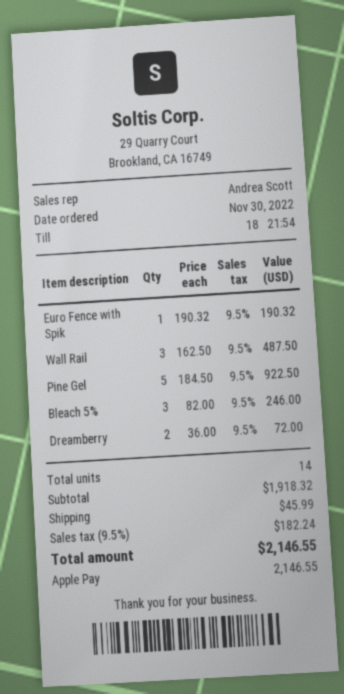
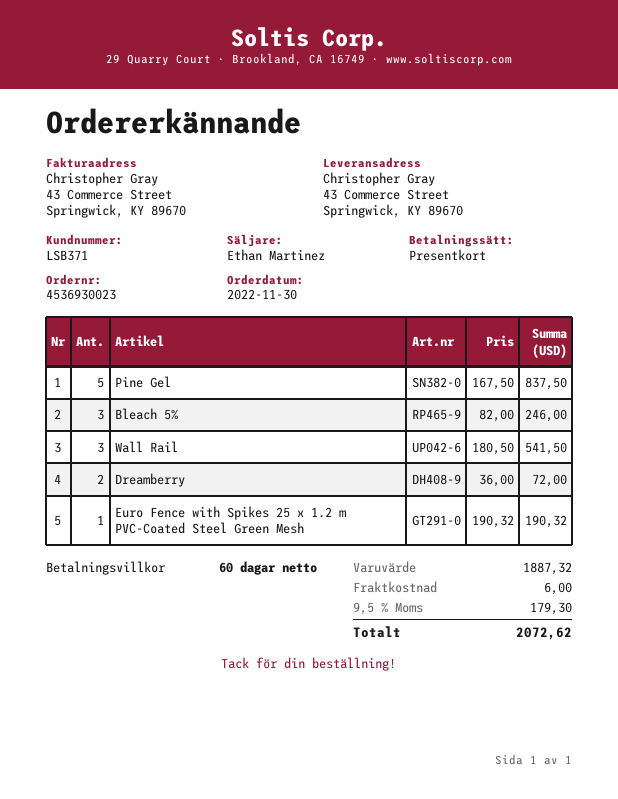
sales rep: Andrea Scott -> Ethan Martinez
payment method: Apple Pay -> gift card
Wall Rail: 3 x 162.50 = 487.50 -> 3 x 180.50 = 541.50
Pine Gel: 5 x 184.50 = 922.50 -> 5 x 167.50 = 837.50
subtotal: 1918.32 -> 1887.32
shipping: 45.99 -> 6.00
tax: 9.5% = 182.24 -> 9.5% = 179.30
total: 2146.55 -> 2072.62

